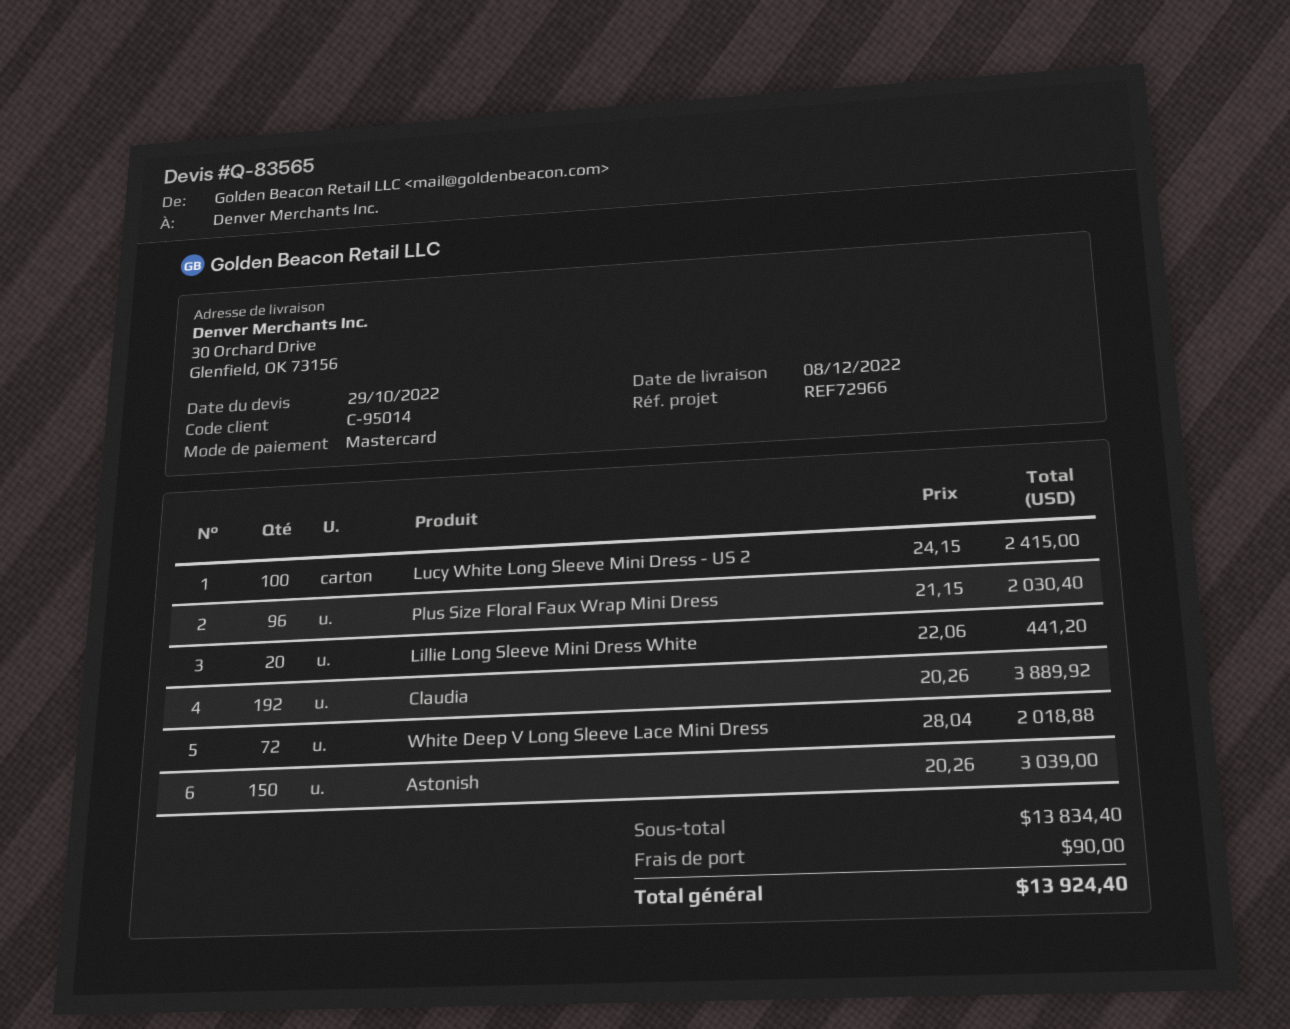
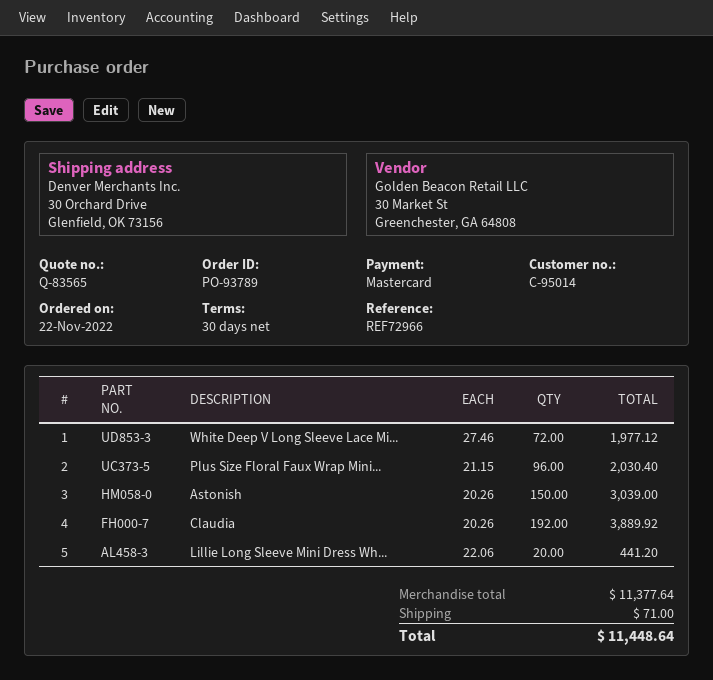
Lucy White Long Sleeve Mini Dress - US 2: 100 x 24.15 = 2415.00 -> none
White Deep V Long Sleeve Lace Mini Dress: 72 x 28.04 = 2018.88 -> 72 x 27.46 = 1977.12
subtotal: 13834.40 -> 11377.64
shipping: 90.00 -> 71.00
total: 13924.40 -> 11448.64

